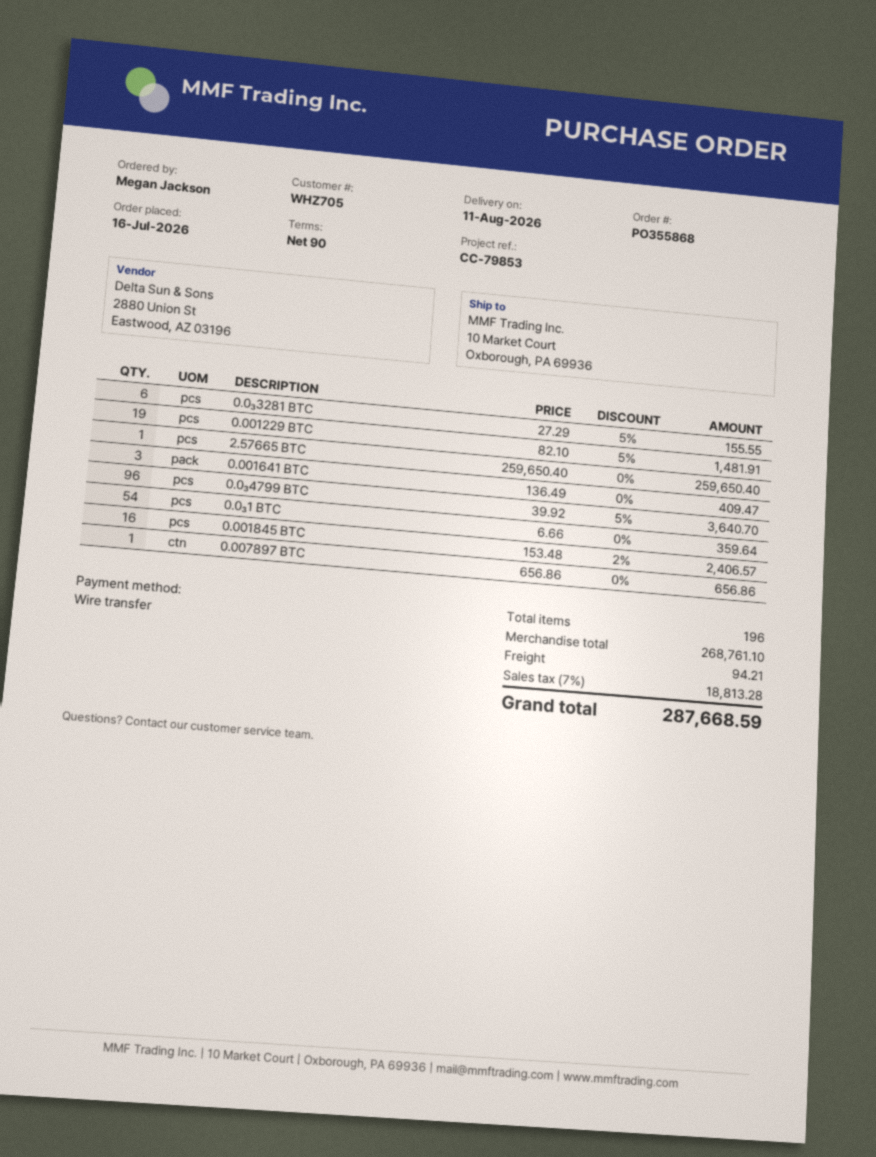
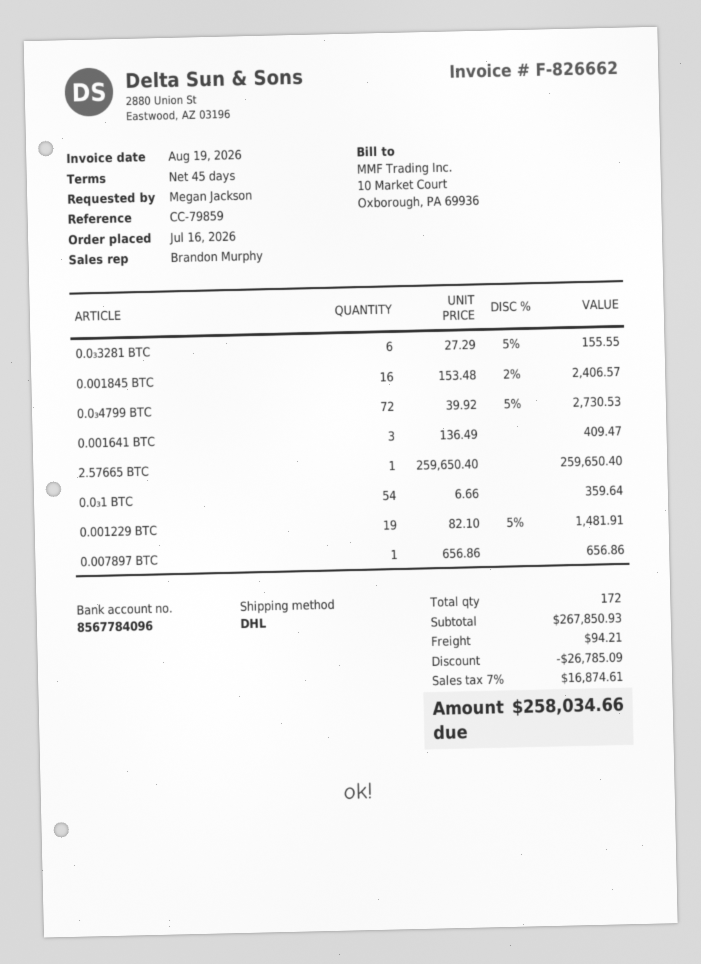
payment terms: 90 days -> 45 days
reference: CC-79853 -> CC-79859
0.0₃4799 BTC: 96 x 39.92 - 5% = 3640.70 -> 72 x 39.92 - 5% = 2730.53
total quantity: 196 -> 172
subtotal: 268761.10 -> 267850.93
discount: none -> 26785.09
tax: 7% = 18813.28 -> 7% = 16874.61
total: 287668.59 -> 258034.66

